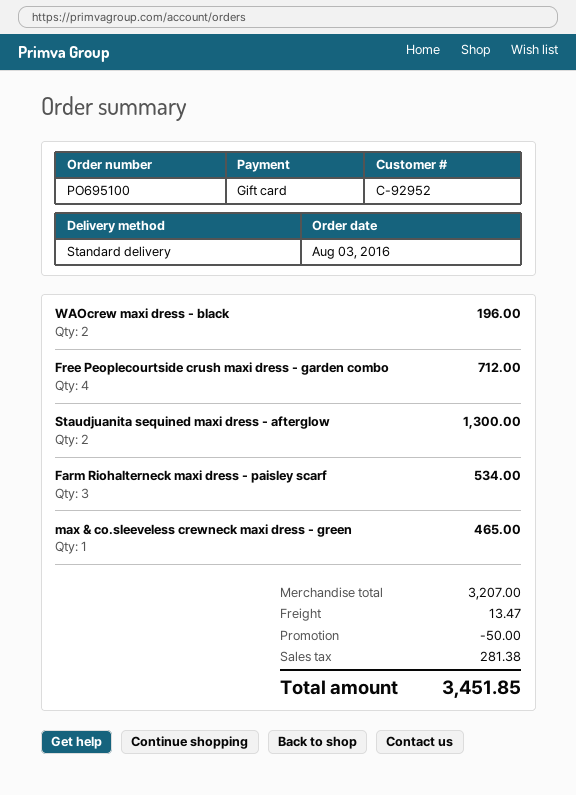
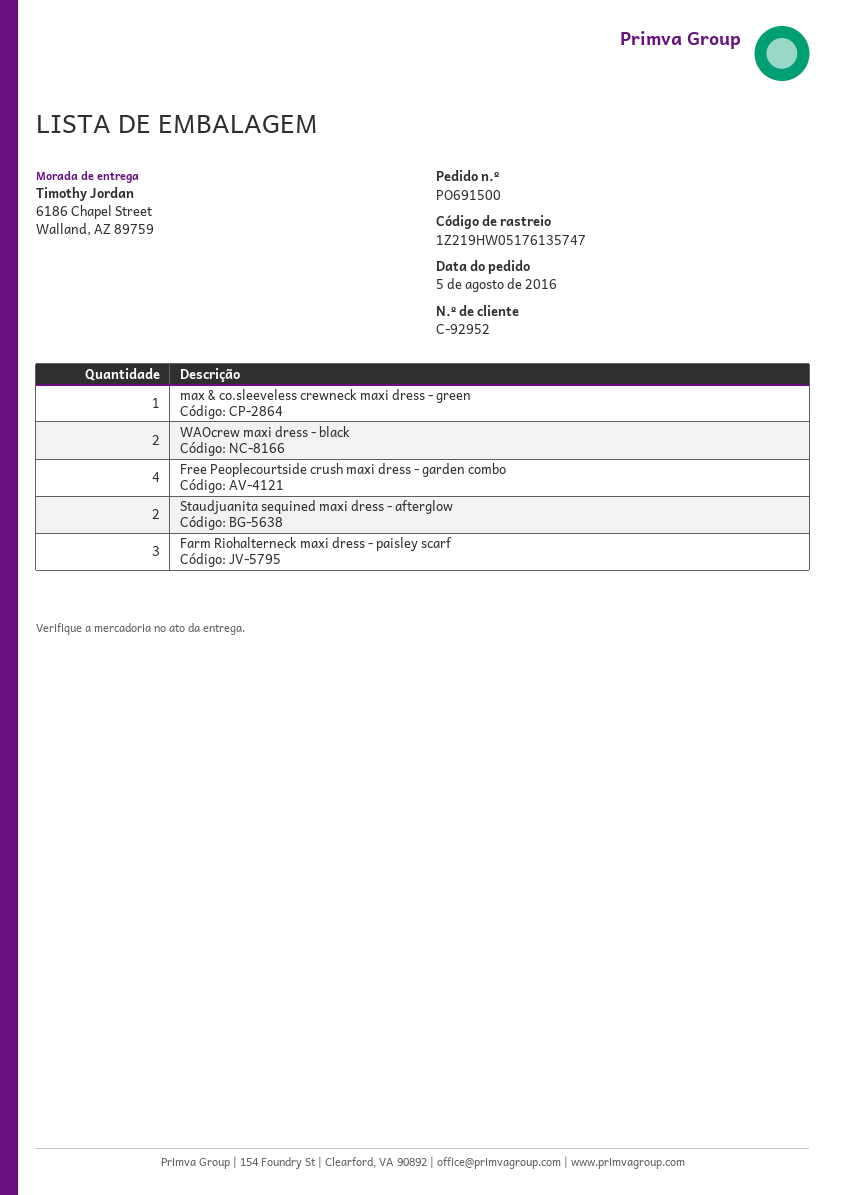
order number: PO695100 -> PO691500
order date: 2016-08-03 -> 2016-08-05

